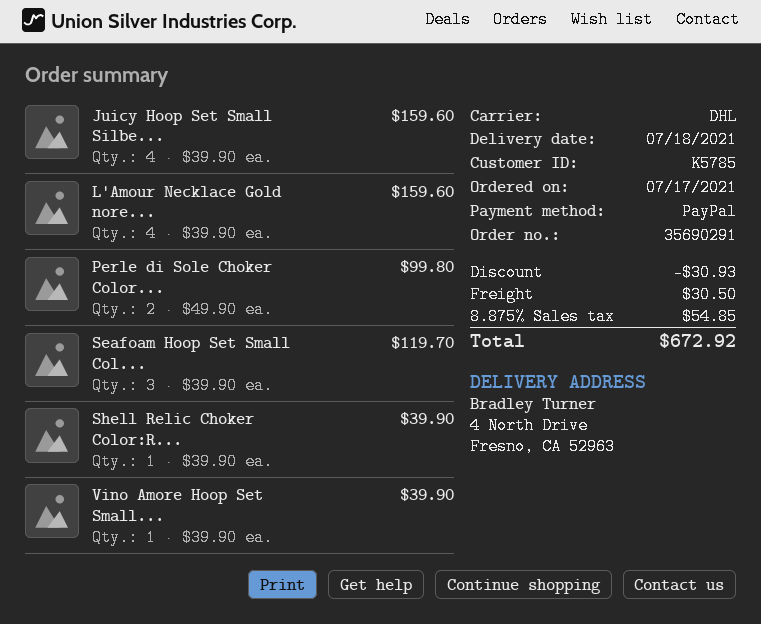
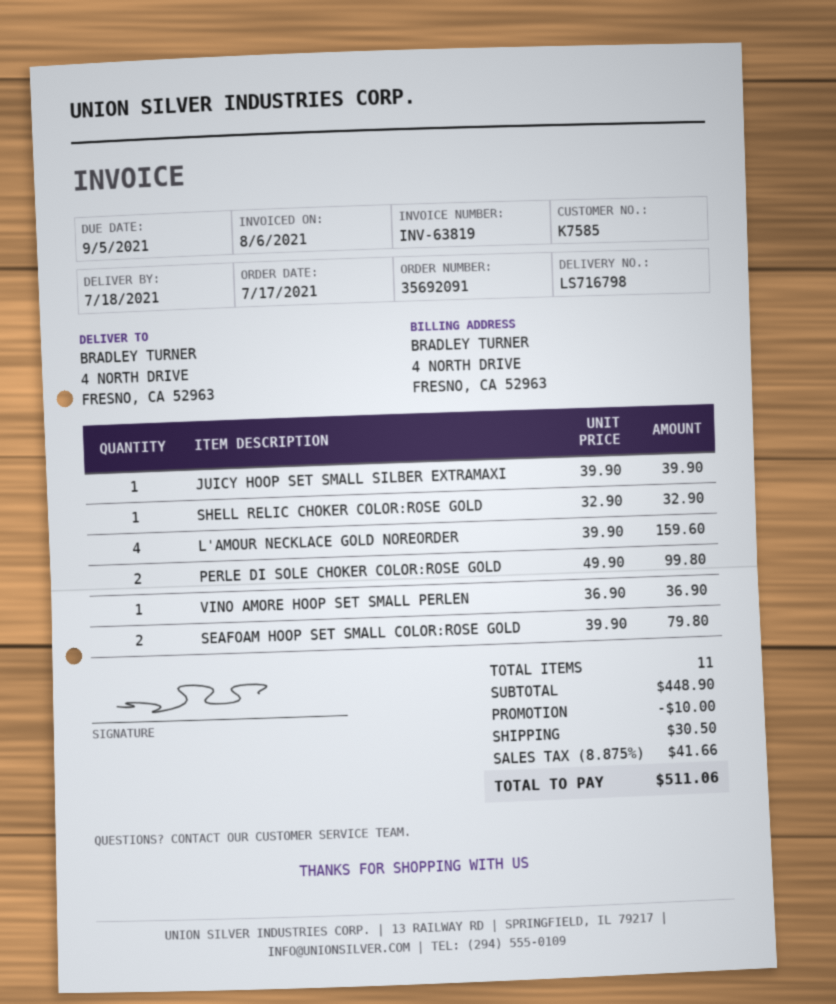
order number: 35690291 -> 35692091
customer number: K5785 -> K7585
Juicy Hoop Set Small Silbe...: 4 x 39.90 = 159.60 -> 1 x 39.90 = 39.90
Seafoam Hoop Set Small Col...: 3 x 39.90 = 119.70 -> 2 x 39.90 = 79.80
Shell Relic Choker Color:R...: 1 x 39.90 = 39.90 -> 1 x 32.90 = 32.90
Vino Amore Hoop Set Small...: 1 x 39.90 = 39.90 -> 1 x 36.90 = 36.90
discount: 30.93 -> 10.00
tax: 8.875% = 54.85 -> 8.875% = 41.66
total: 672.92 -> 511.06

